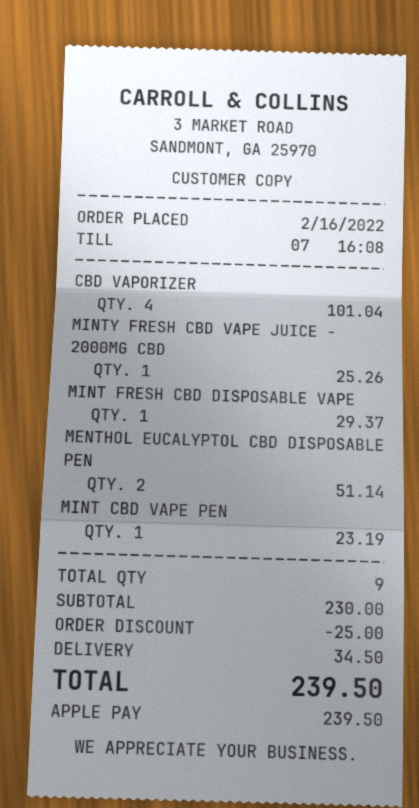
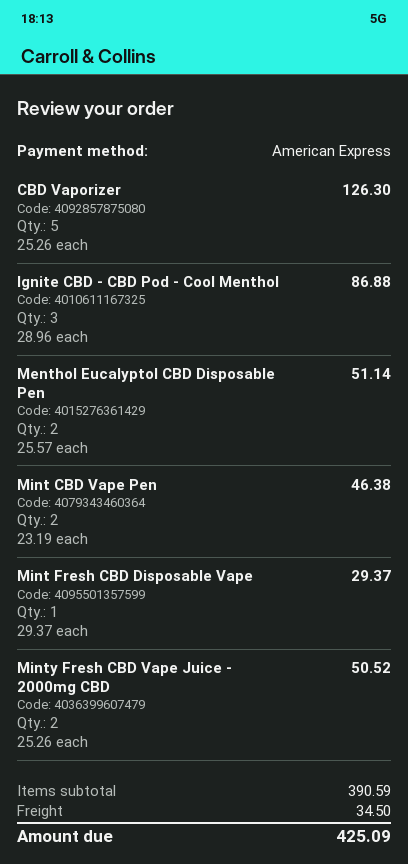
payment method: Apple Pay -> American Express
CBD VAPORIZER: 4 for 101.04 -> 5 for 126.30
MINTY FRESH CBD VAPE JUICE - 2000MG CBD: 1 for 25.26 -> 2 for 50.52
MINT CBD VAPE PEN: 1 for 23.19 -> 2 for 46.38
Ignite CBD - CBD Pod - Cool Menthol: none -> 3 for 86.88
subtotal: 230.00 -> 390.59
discount: 25.00 -> none
total: 239.50 -> 425.09

